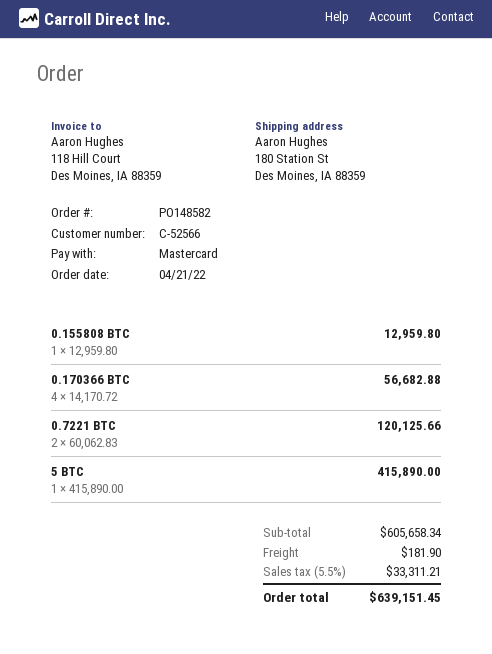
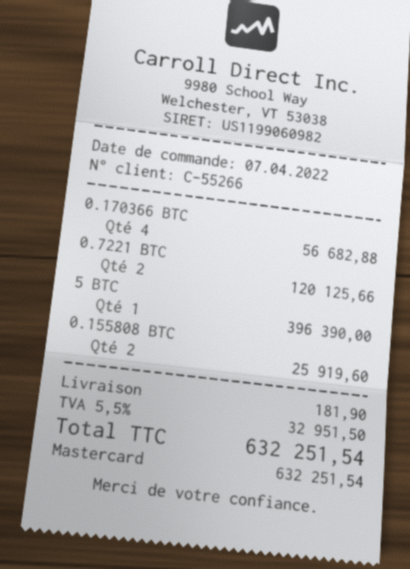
order date: 2022-04-21 -> 2022-04-07
customer number: C-52566 -> C-55266
0.155808 BTC: 1 for 12959.80 -> 2 for 25919.60
5 BTC: 1 for 415890.00 -> 1 for 396390.00
tax: 5.5% = 33311.21 -> 5.5% = 32951.50
total: 639151.45 -> 632251.54

